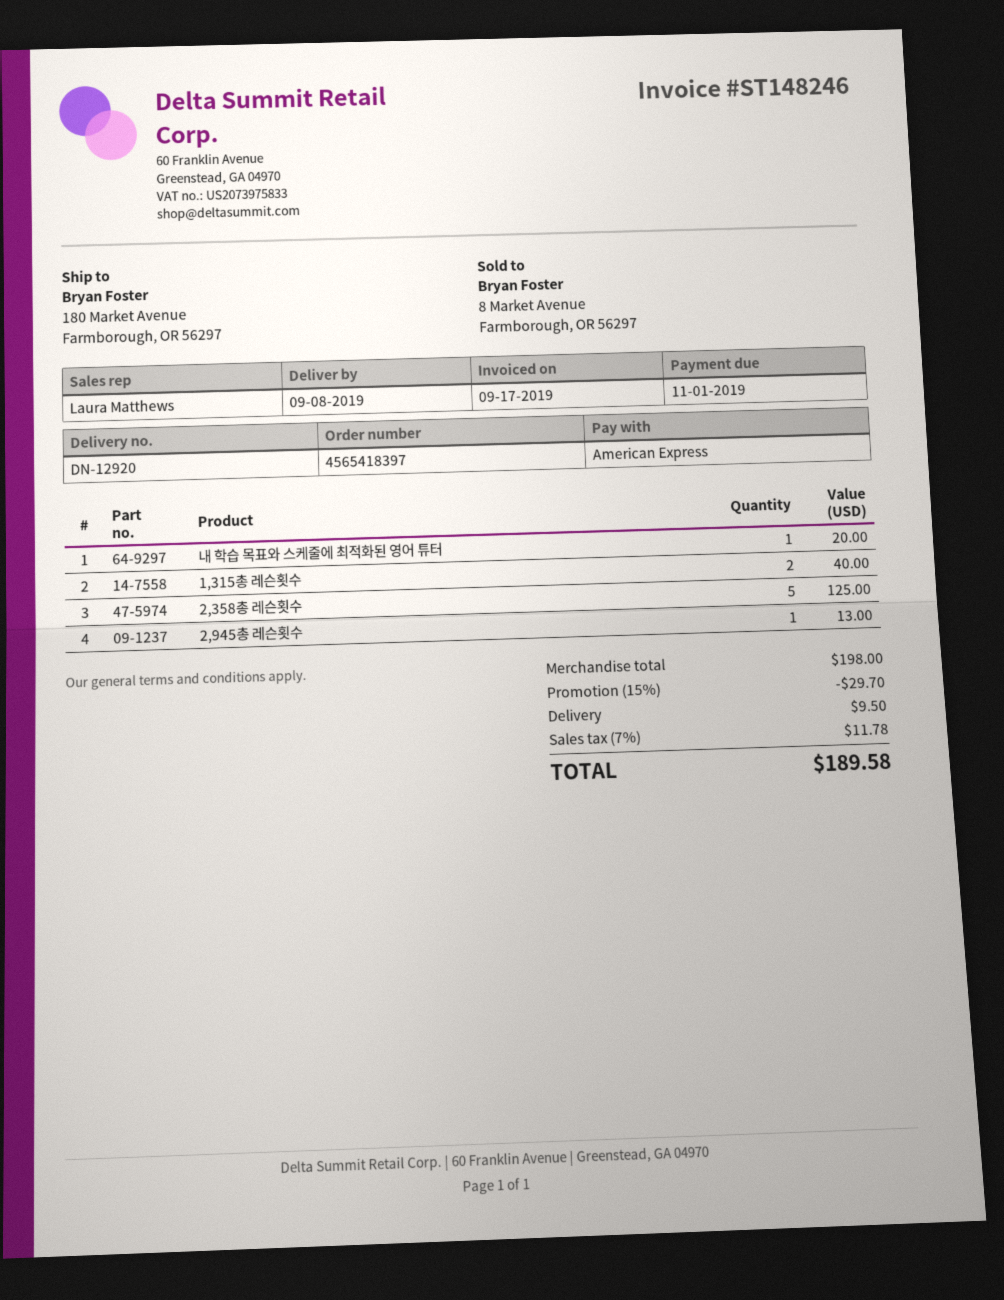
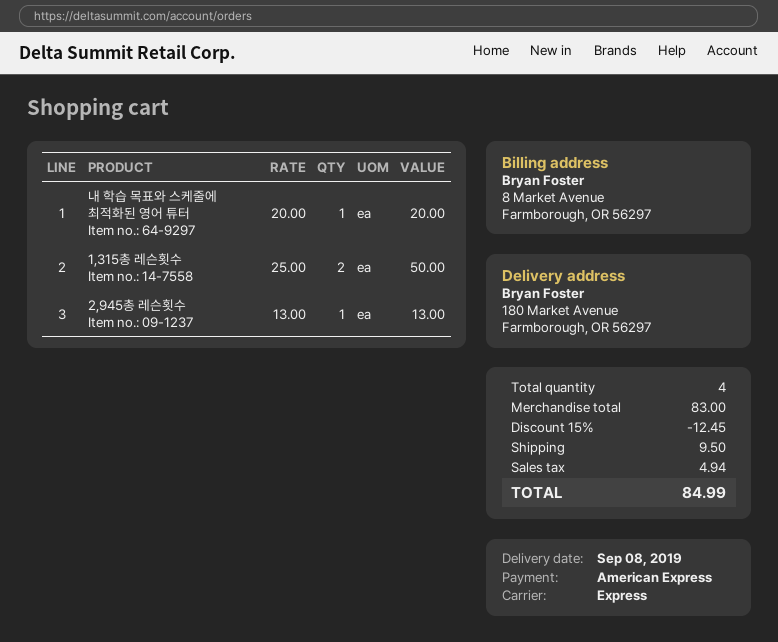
1,315총 레슨횟수: 2 for 40.00 -> 2 for 50.00
2,358총 레슨횟수: 5 for 125.00 -> none
subtotal: 198.00 -> 83.00
discount: 15% = 29.70 -> 15% = 12.45
tax: 11.78 -> 4.94
total: 189.58 -> 84.99

